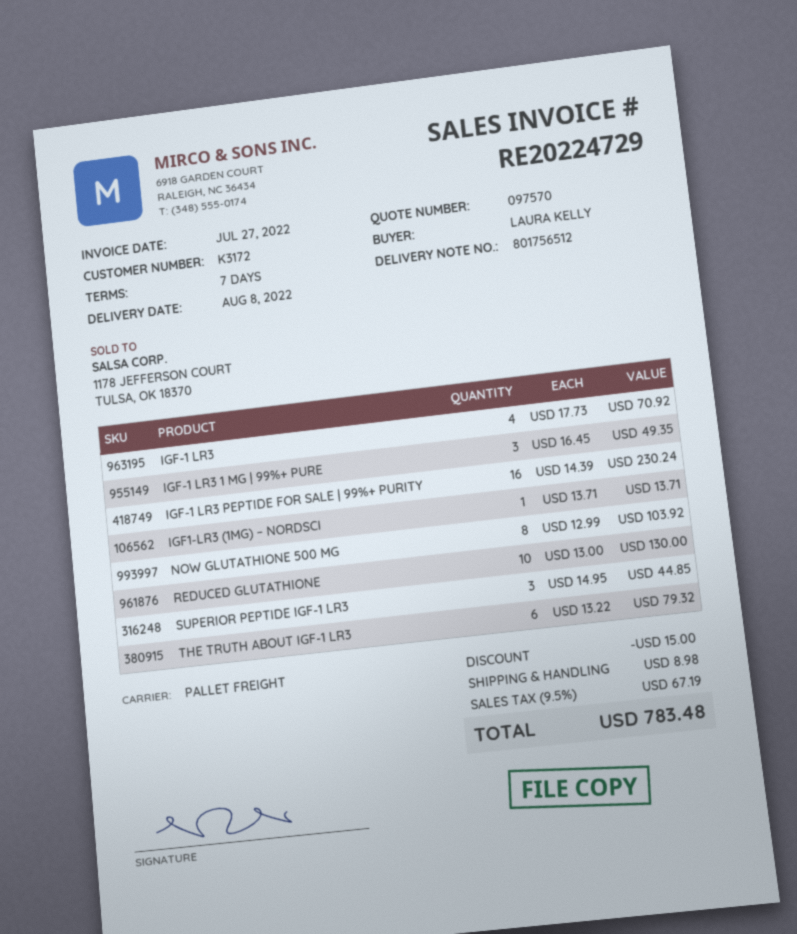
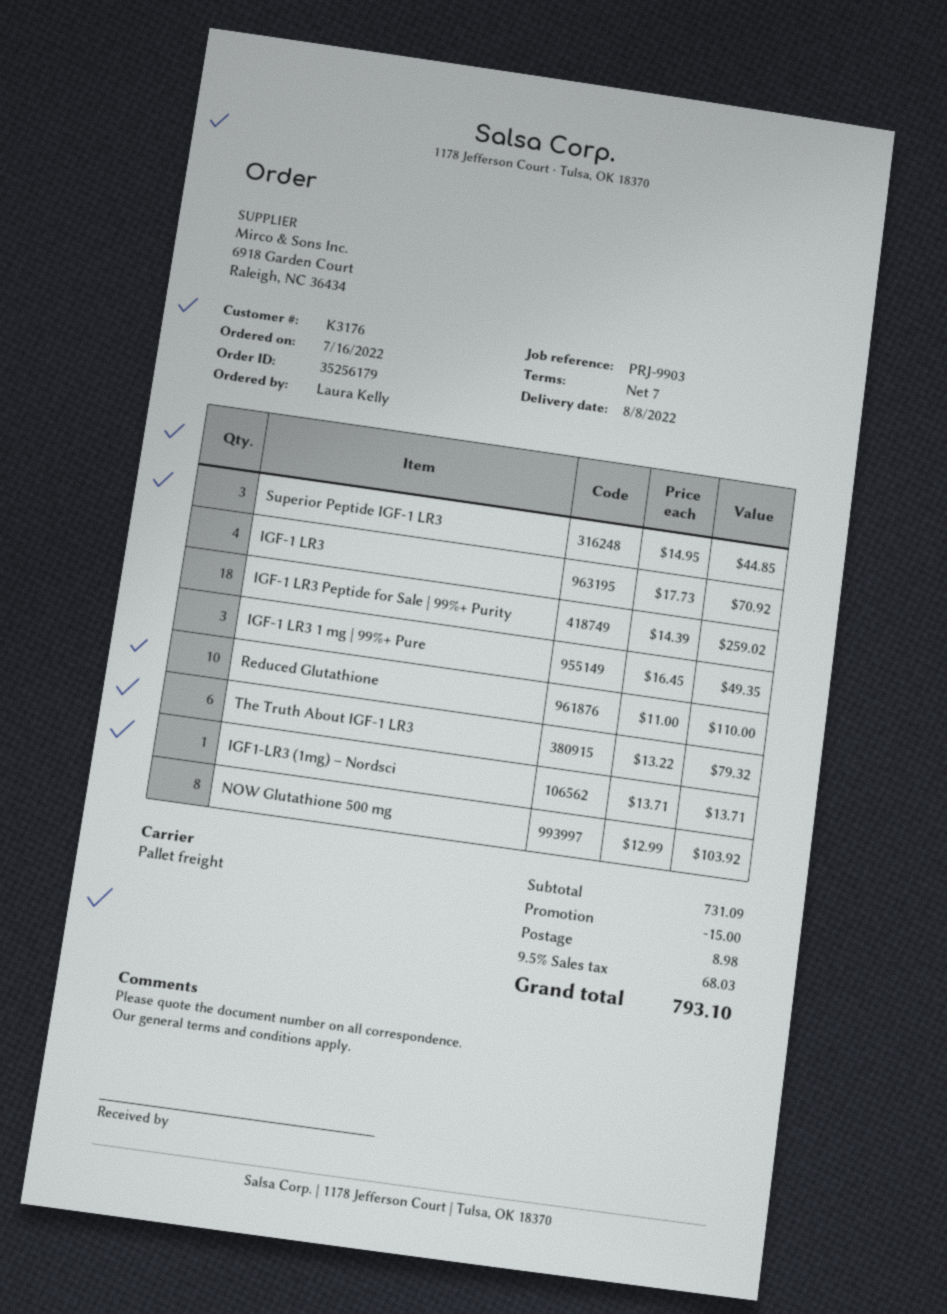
customer number: K3172 -> K3176
IGF-1 LR3 PEPTIDE FOR SALE | 99%+ PURITY: 16 x 14.39 = 230.24 -> 18 x 14.39 = 259.02
REDUCED GLUTATHIONE: 10 x 13.00 = 130.00 -> 10 x 11.00 = 110.00
tax: 9.5% = 67.19 -> 9.5% = 68.03
total: 783.48 -> 793.10

